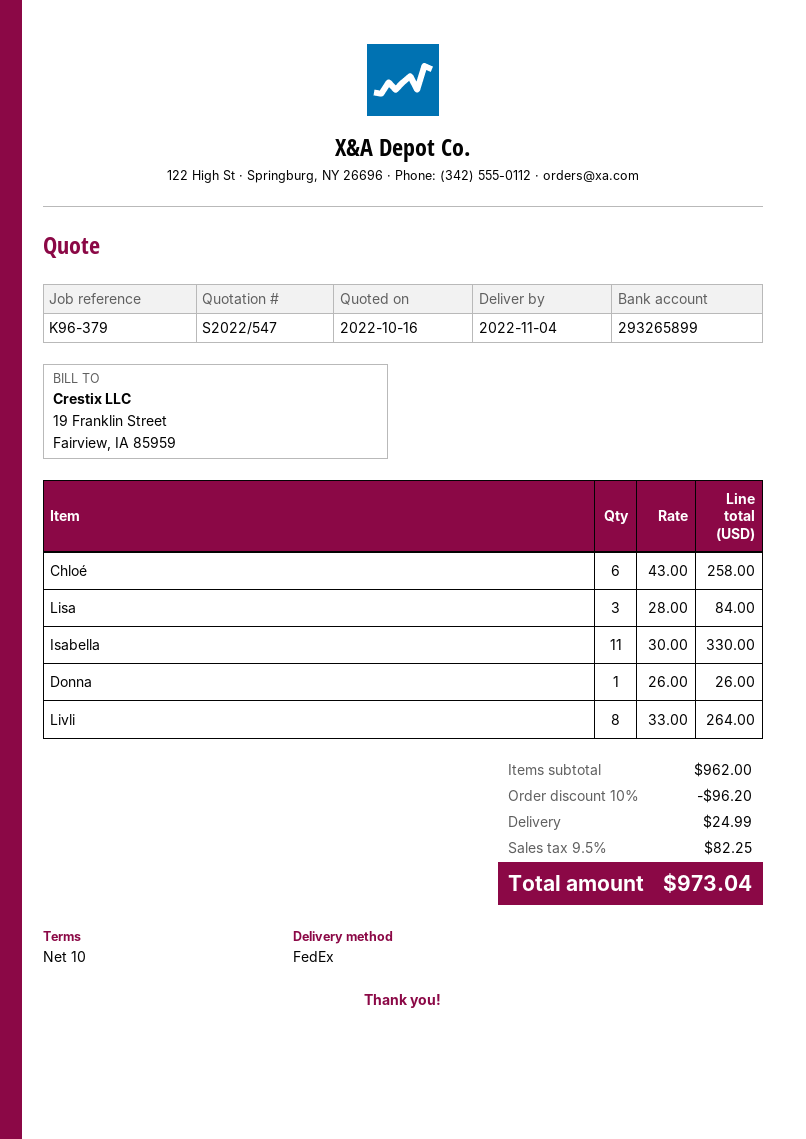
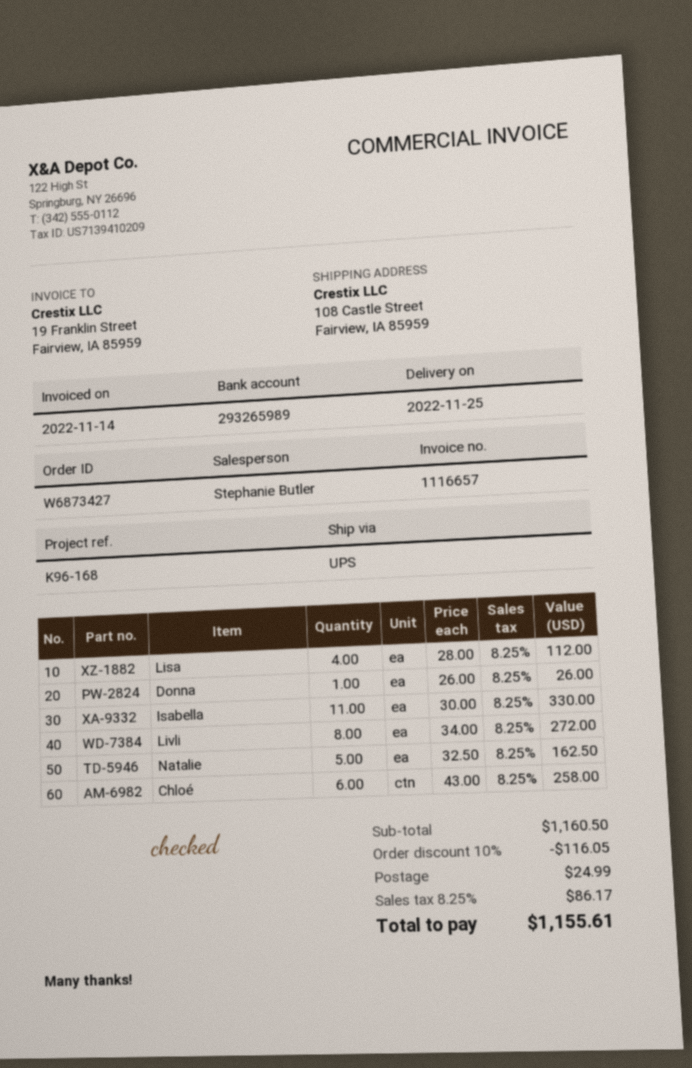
delivery date: 2022-11-04 -> 2022-11-25
reference: K96-379 -> K96-168
bank account: 293265899 -> 293265989
shipping method: FedEx -> UPS
Lisa: 3 x 28.00 = 84.00 -> 4 x 28.00 = 112.00
Livli: 8 x 33.00 = 264.00 -> 8 x 34.00 = 272.00
Natalie: none -> 5 x 32.50 = 162.50
subtotal: 962.00 -> 1160.50
discount: 10% = 96.20 -> 10% = 116.05
tax: 9.5% = 82.25 -> 8.25% = 86.17
total: 973.04 -> 1155.61

